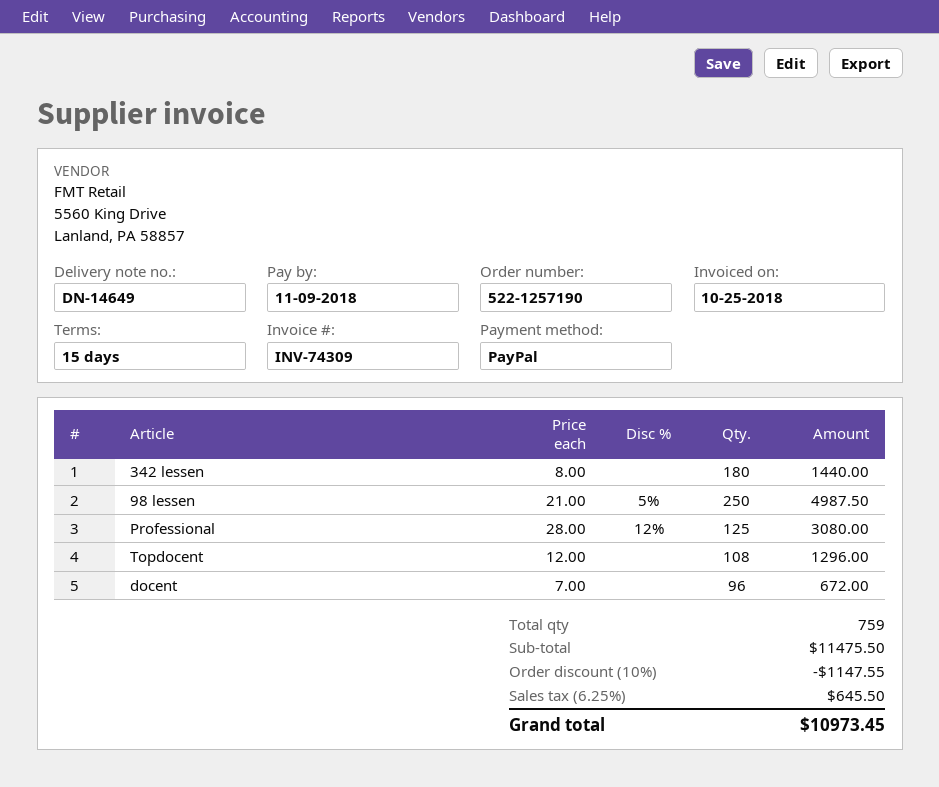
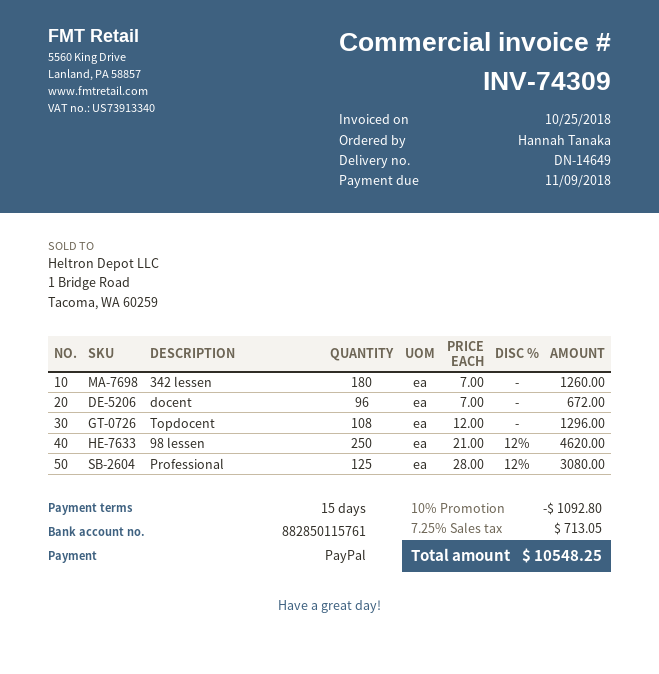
342 lessen: 180 x 8.00 = 1440.00 -> 180 x 7.00 = 1260.00
98 lessen: 250 x 21.00 - 5% = 4987.50 -> 250 x 21.00 - 12% = 4620.00
discount: 10% = 1147.55 -> 10% = 1092.80
tax: 6.25% = 645.50 -> 7.25% = 713.05
total: 10973.45 -> 10548.25

